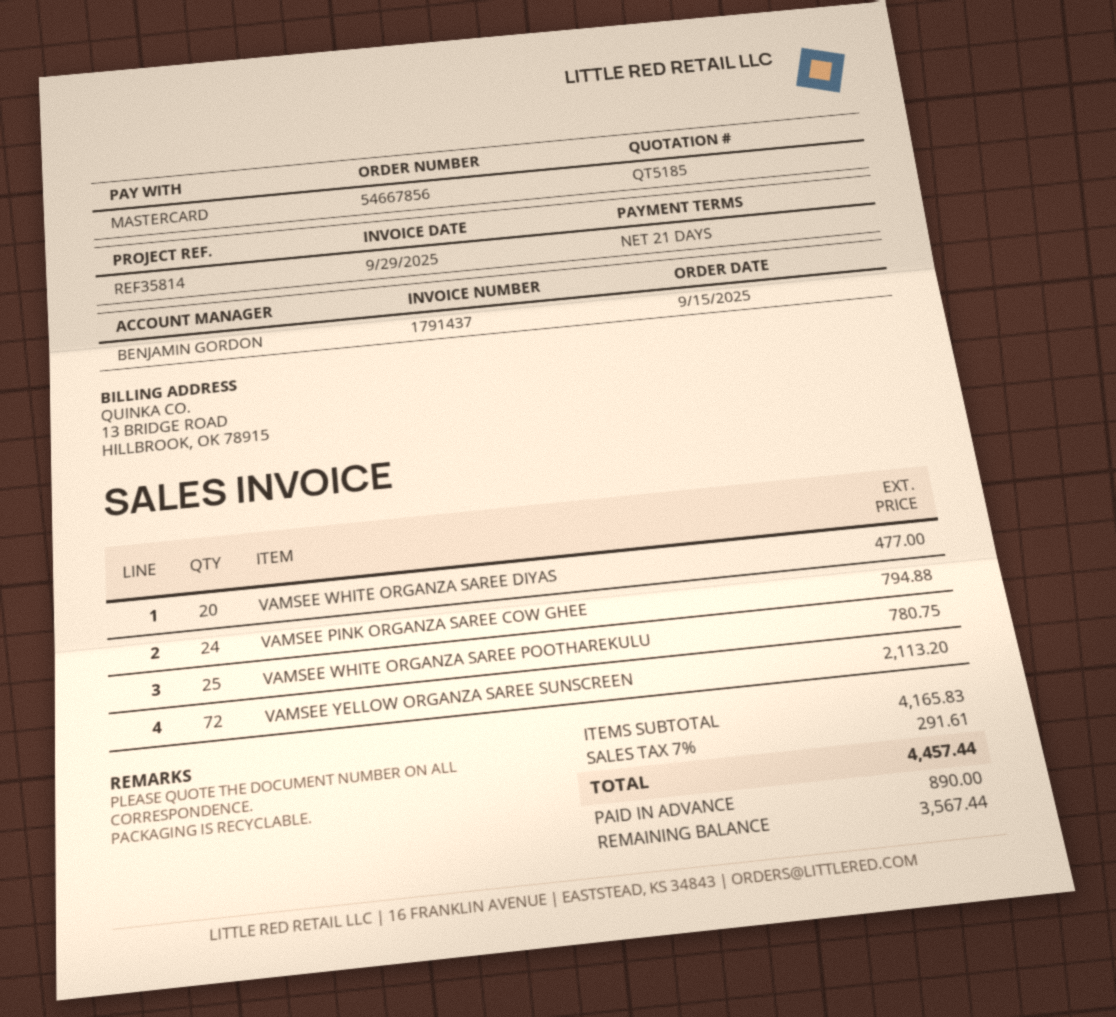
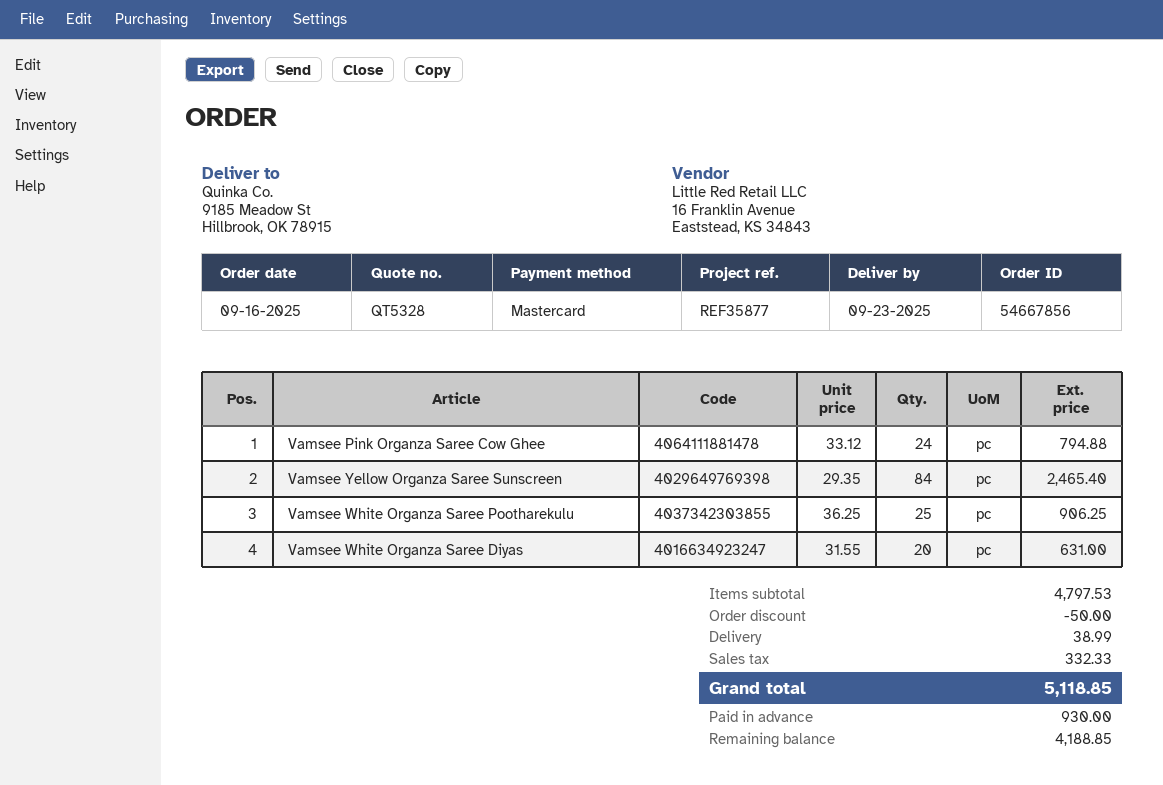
quote number: QT5185 -> QT5328
order date: 2025-09-15 -> 2025-09-16
reference: REF35814 -> REF35877
VAMSEE WHITE ORGANZA SAREE DIYAS: 20 for 477.00 -> 20 for 631.00
VAMSEE WHITE ORGANZA SAREE POOTHAREKULU: 25 for 780.75 -> 25 for 906.25
VAMSEE YELLOW ORGANZA SAREE SUNSCREEN: 72 for 2113.20 -> 84 for 2465.40
subtotal: 4165.83 -> 4797.53
discount: none -> 50.00
shipping: none -> 38.99
tax: 291.61 -> 332.33
total: 4457.44 -> 5118.85
deposit: 890.00 -> 930.00
balance: 3567.44 -> 4188.85

